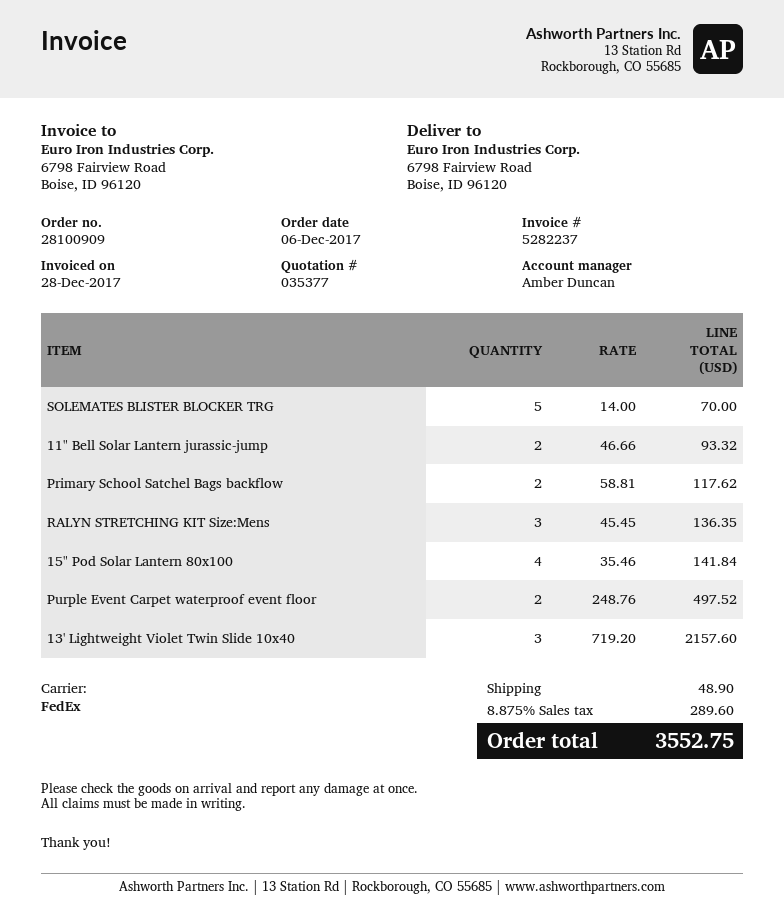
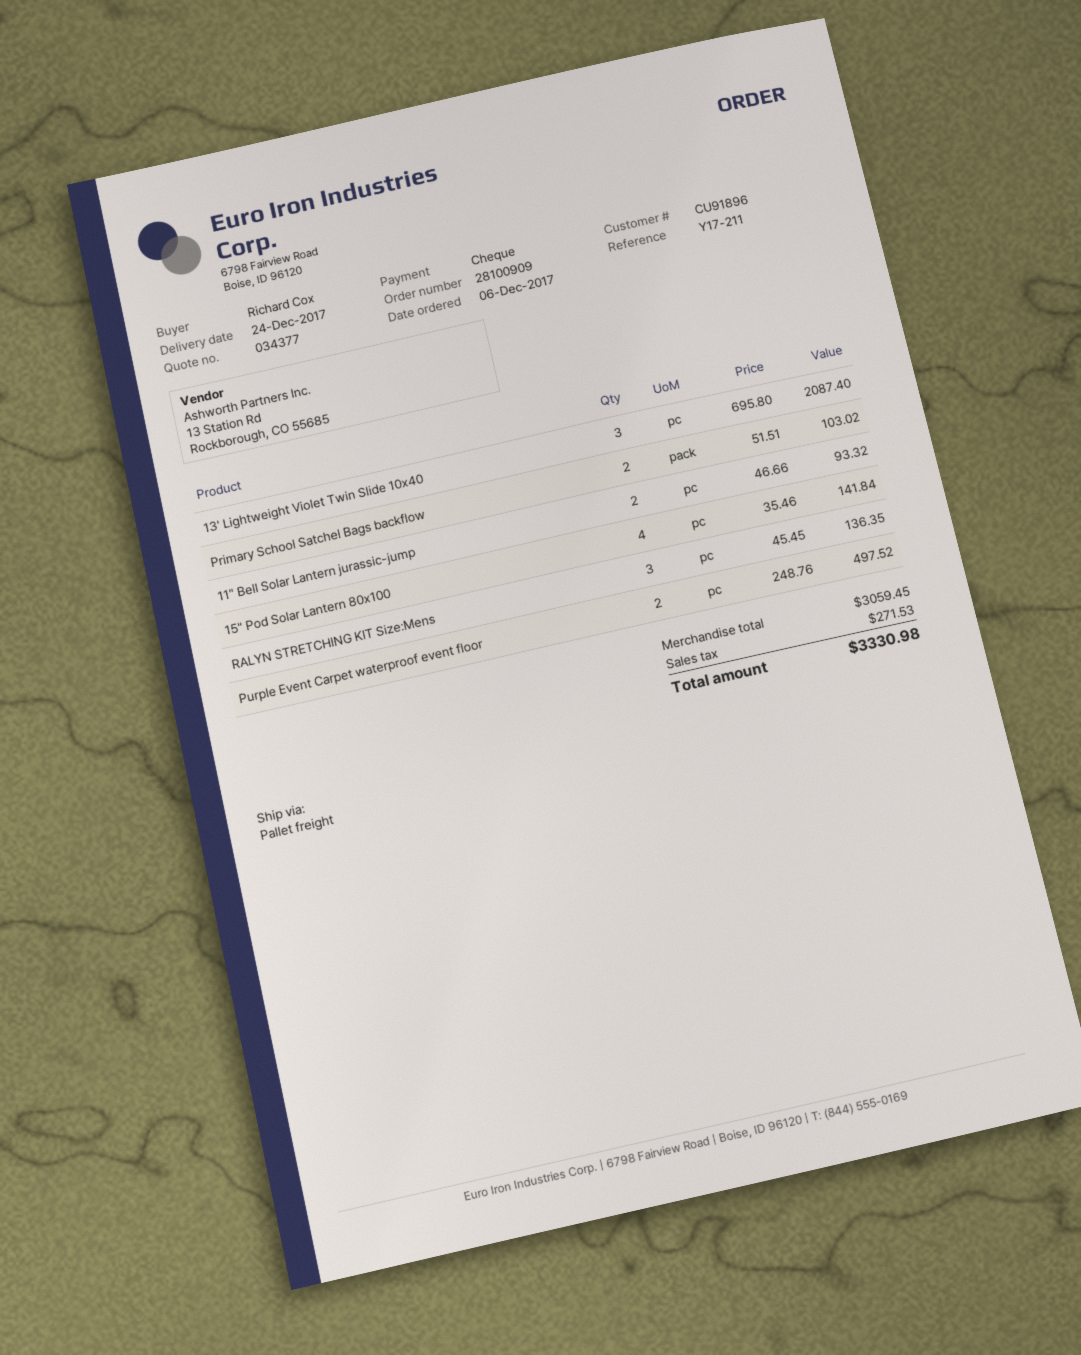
quote number: 035377 -> 034377
shipping method: FedEx -> pallet freight
SOLEMATES BLISTER BLOCKER TRG: 5 x 14.00 = 70.00 -> none
Primary School Satchel Bags backflow: 2 x 58.81 = 117.62 -> 2 x 51.51 = 103.02
13' Lightweight Violet Twin Slide 10x40: 3 x 719.20 = 2157.60 -> 3 x 695.80 = 2087.40
shipping: 48.90 -> none
tax: 289.60 -> 271.53
total: 3552.75 -> 3330.98

